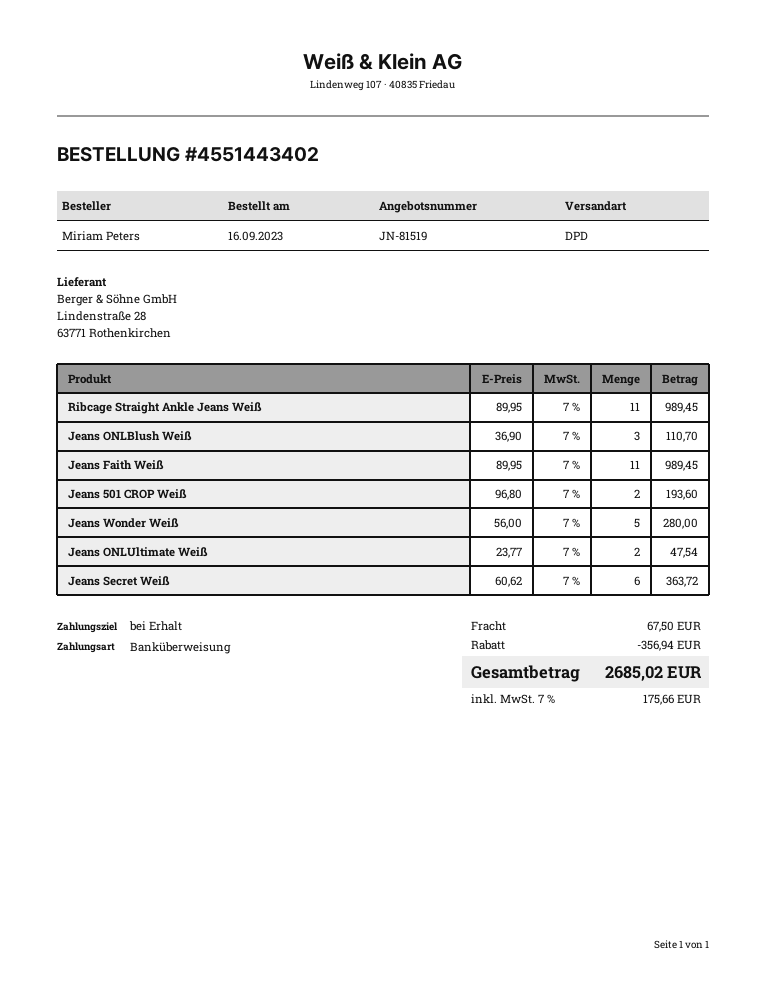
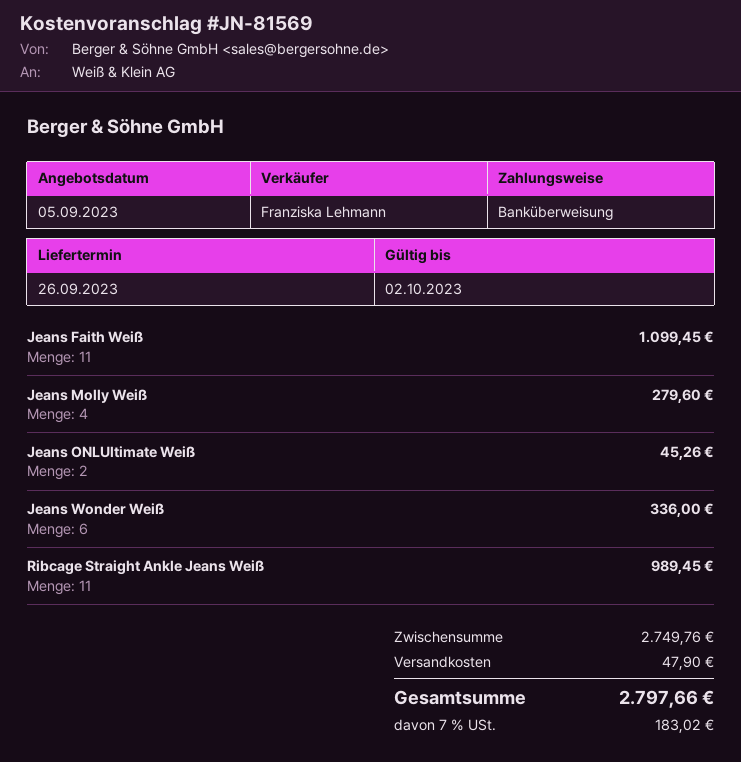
quote number: JN-81519 -> JN-81569
Jeans ONLBlush Weiß: 3 for 110.70 -> none
Jeans Faith Weiß: 11 for 989.45 -> 11 for 1099.45
Jeans 501 CROP Weiß: 2 for 193.60 -> none
Jeans Wonder Weiß: 5 for 280.00 -> 6 for 336.00
Jeans ONLUltimate Weiß: 2 for 47.54 -> 2 for 45.26
Jeans Secret Weiß: 6 for 363.72 -> none
Jeans Molly Weiß: none -> 4 for 279.60
discount: 356.94 -> none
shipping: 67.50 -> 47.90
tax: 7% = 175.66 -> 7% = 183.02
total: 2685.02 -> 2797.66

